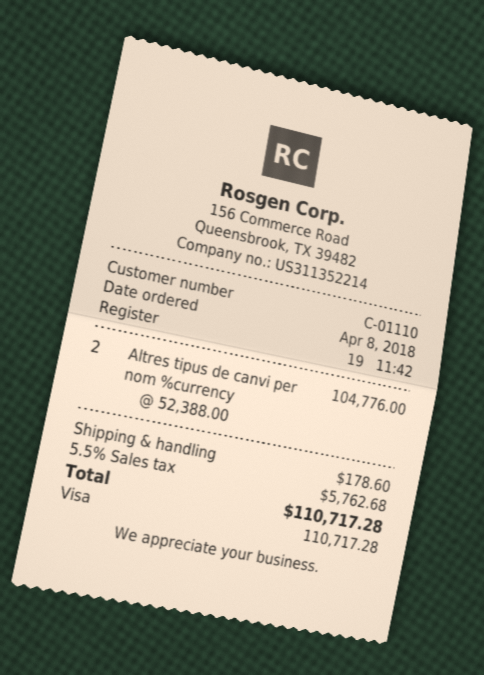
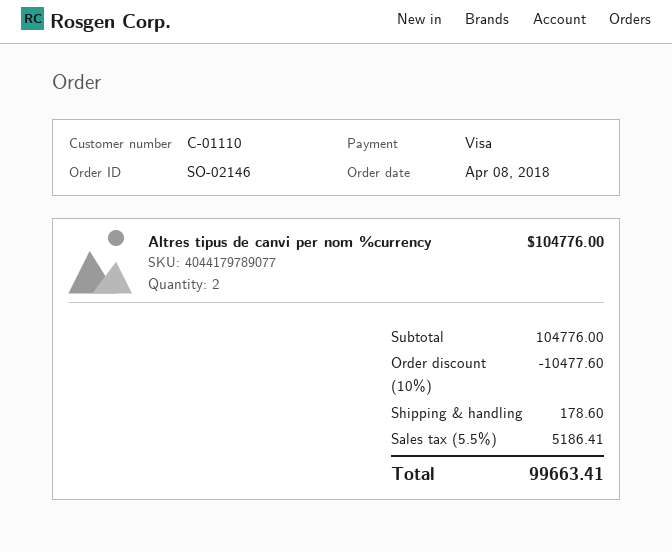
discount: none -> 10% = 10477.60
tax: 5.5% = 5762.68 -> 5.5% = 5186.41
total: 110717.28 -> 99663.41

